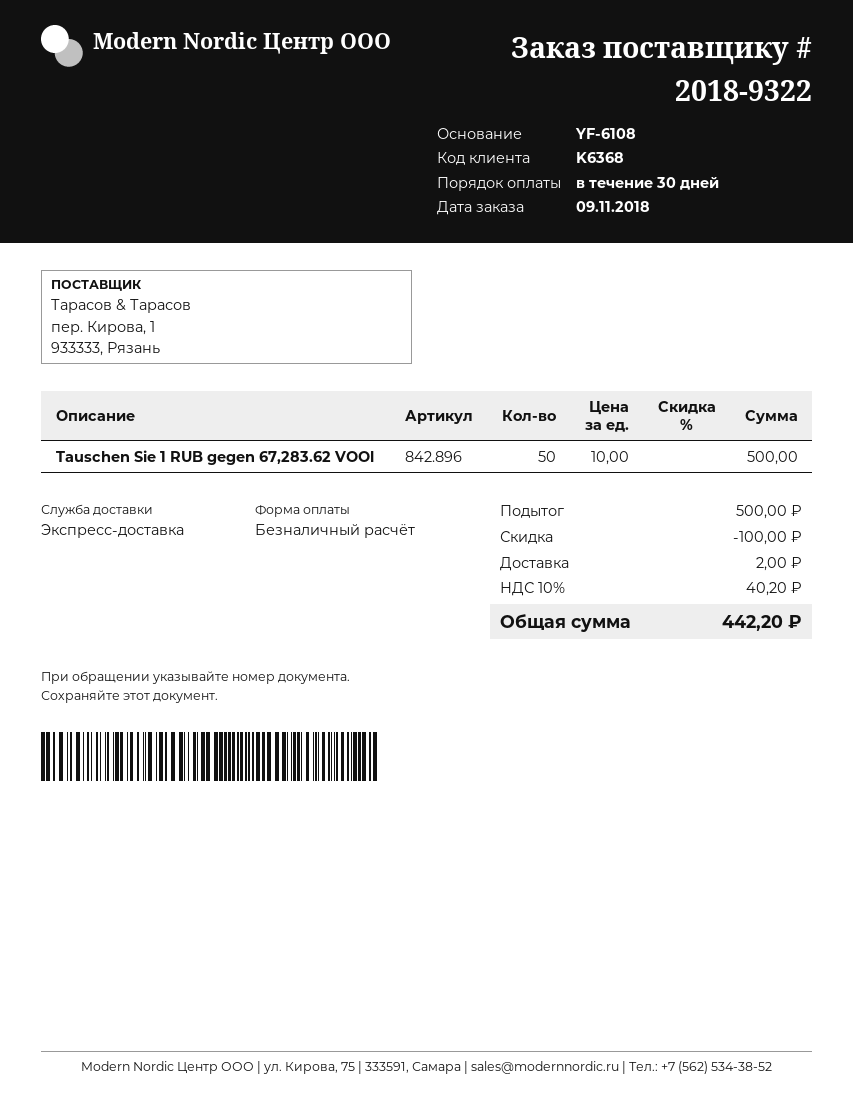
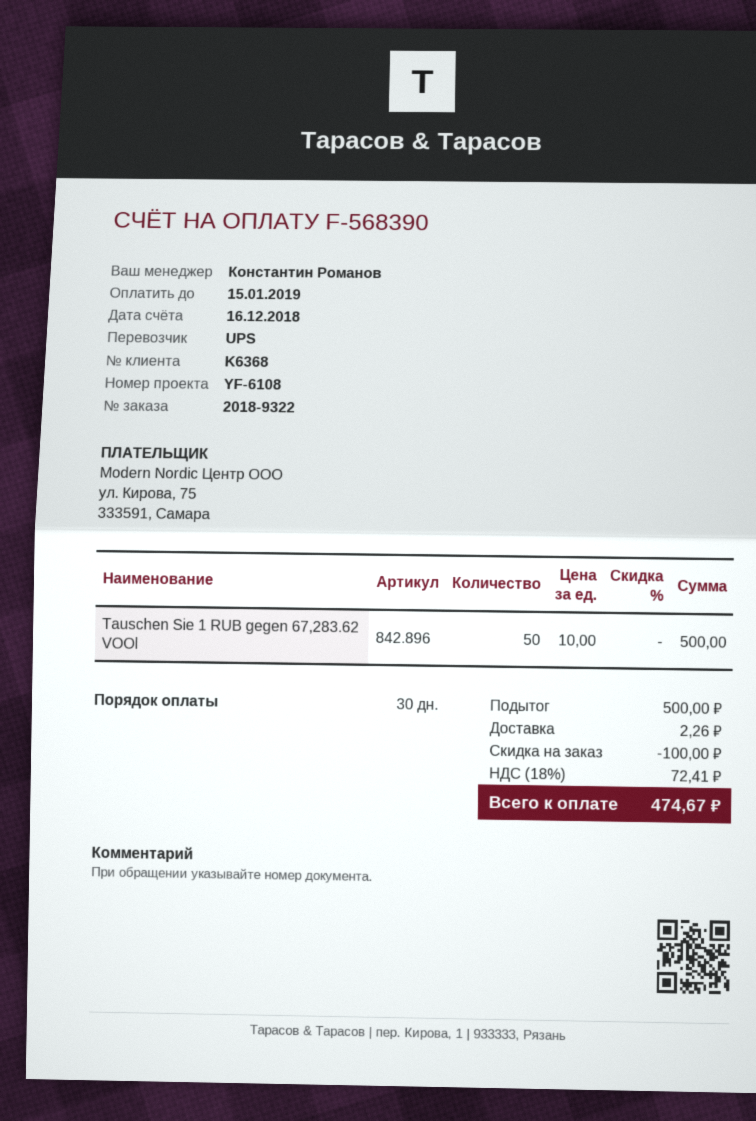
shipping method: express -> UPS
shipping: 2.00 -> 2.26
tax: 10% = 40.20 -> 18% = 72.41
total: 442.20 -> 474.67

